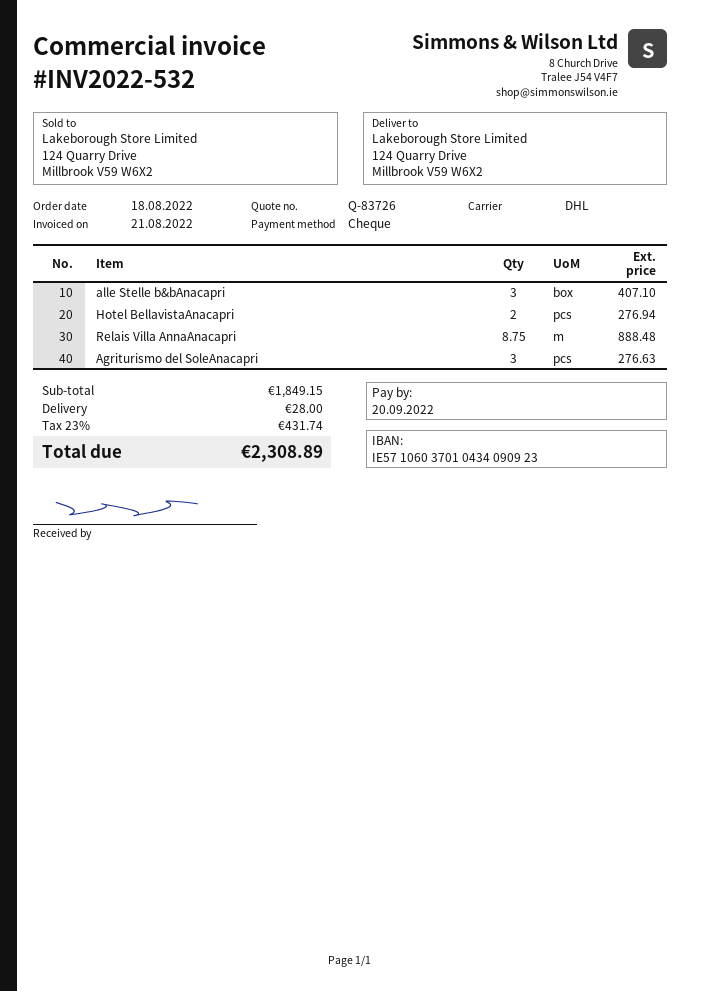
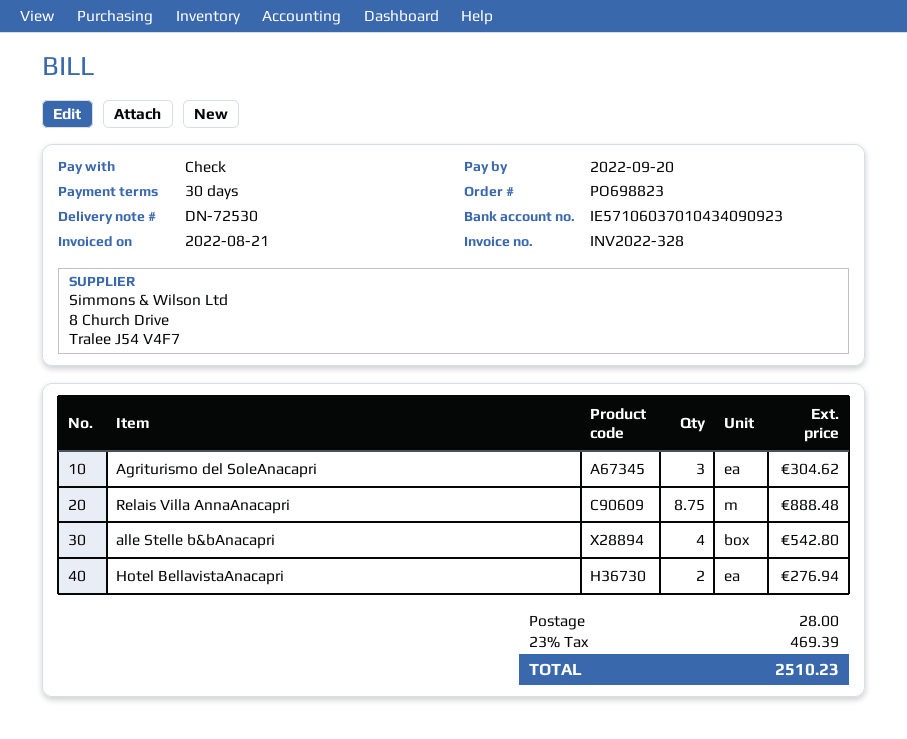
invoice number: INV2022-532 -> INV2022-328
alle Stelle b&bAnacapri: 3 for 407.10 -> 4 for 542.80
Agriturismo del SoleAnacapri: 3 for 276.63 -> 3 for 304.62
tax: 23% = 431.74 -> 23% = 469.39
total: 2308.89 -> 2510.23

